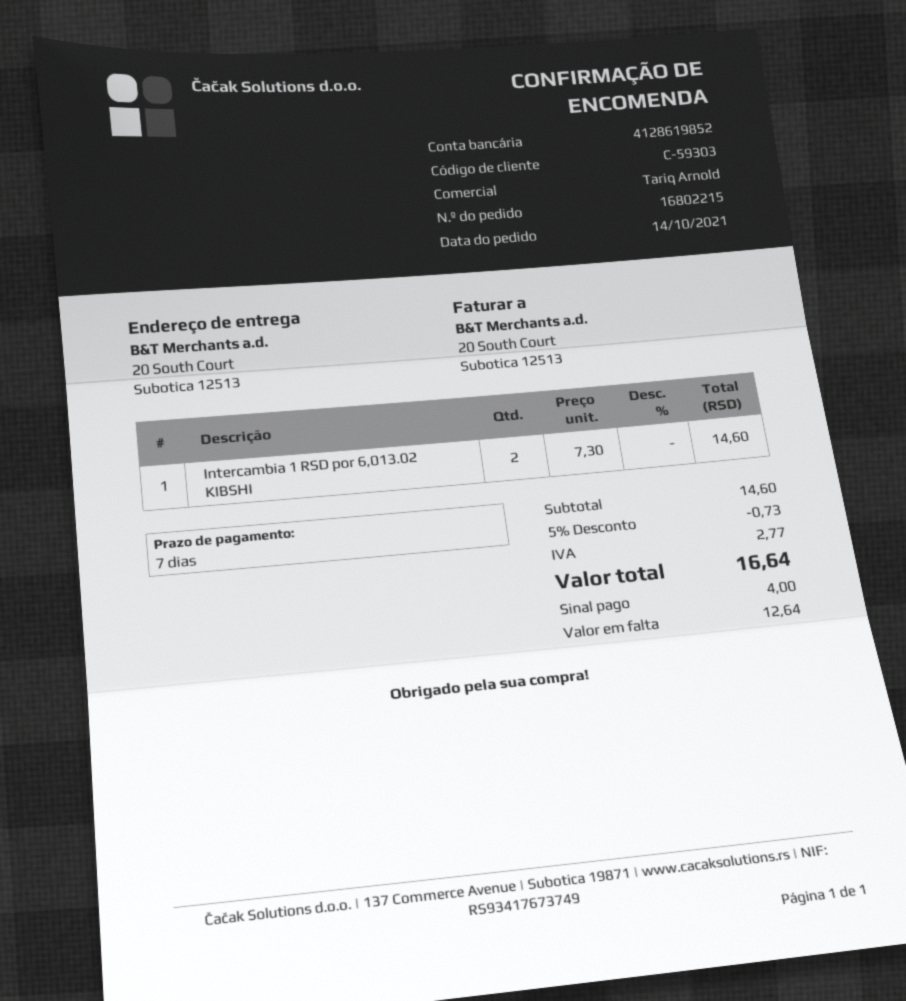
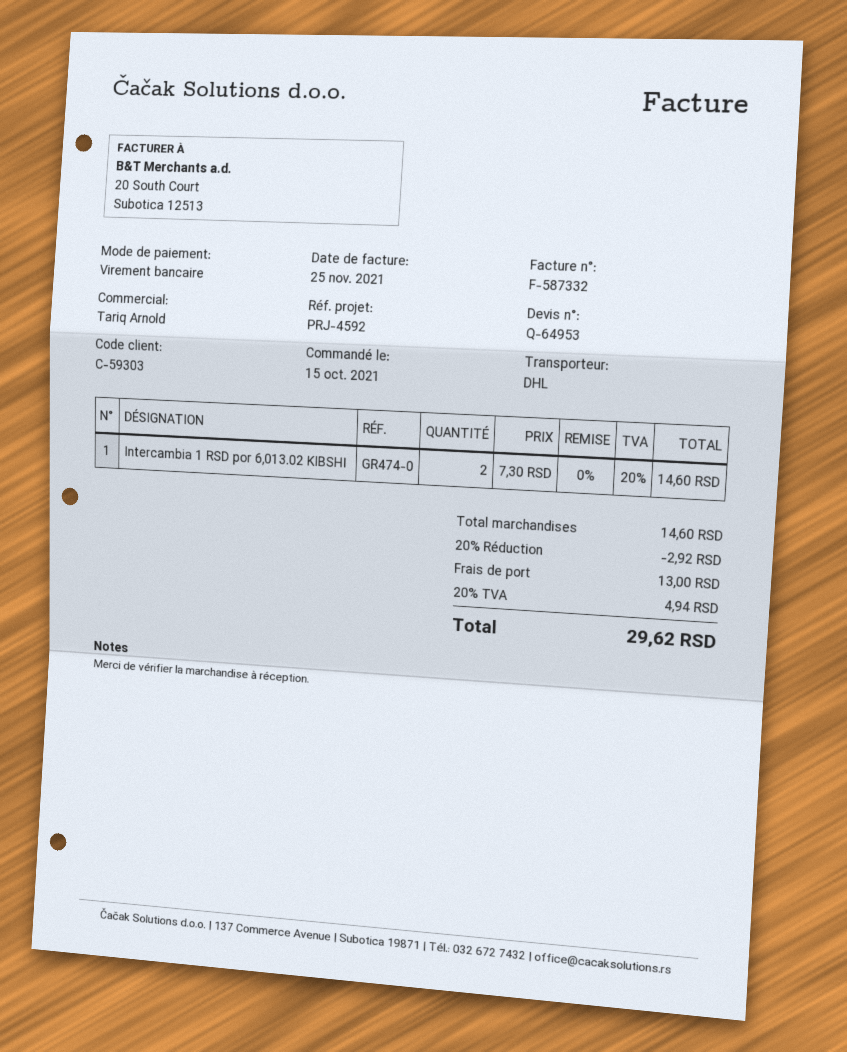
order date: 2021-10-14 -> 2021-10-15
discount: 5% = 0.73 -> 20% = 2.92
shipping: none -> 13.00
tax: 2.77 -> 4.94
total: 16.64 -> 29.62

